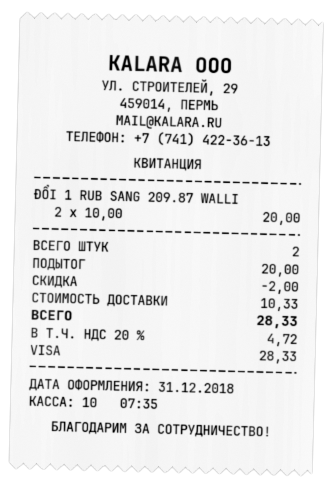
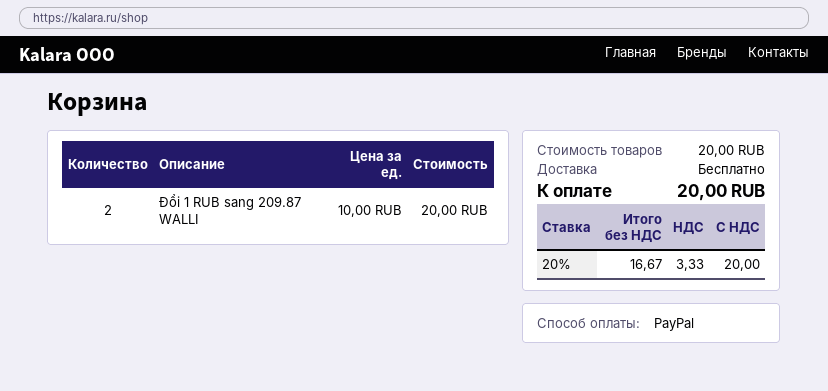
payment method: Visa -> PayPal
discount: 2.00 -> none
shipping: 10.33 -> 0.00
tax: 20% = 4.72 -> 20% = 3.33
total: 28.33 -> 20.00

